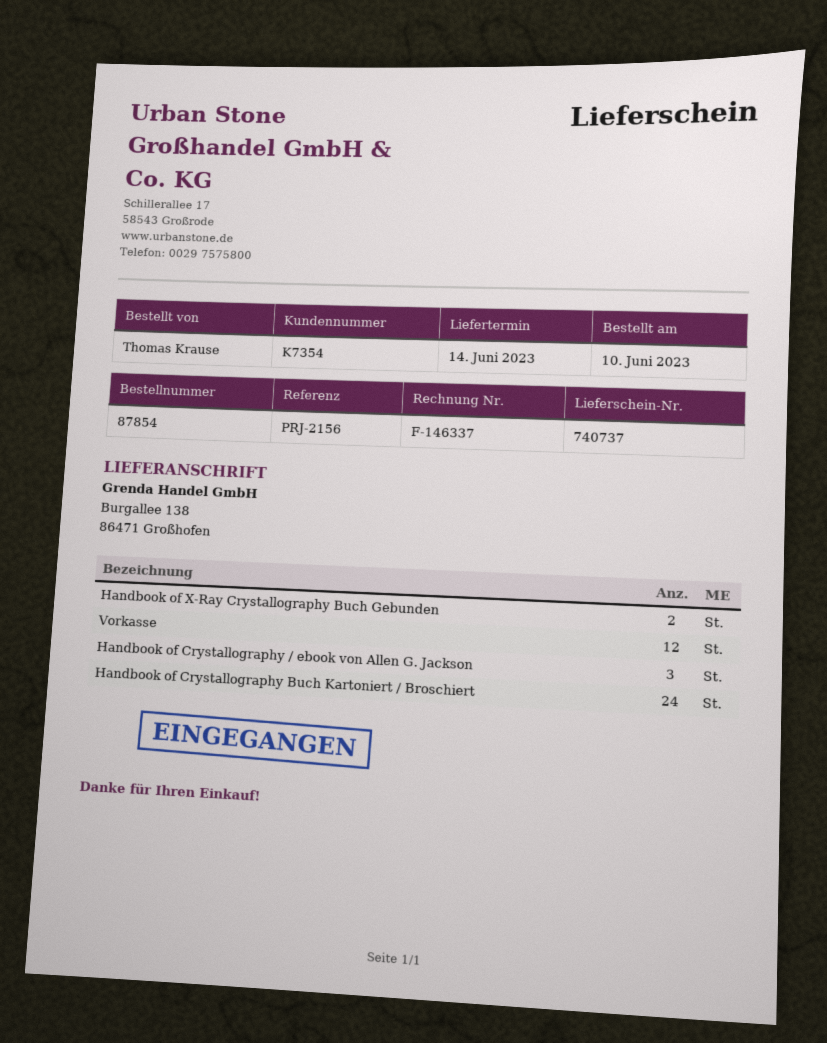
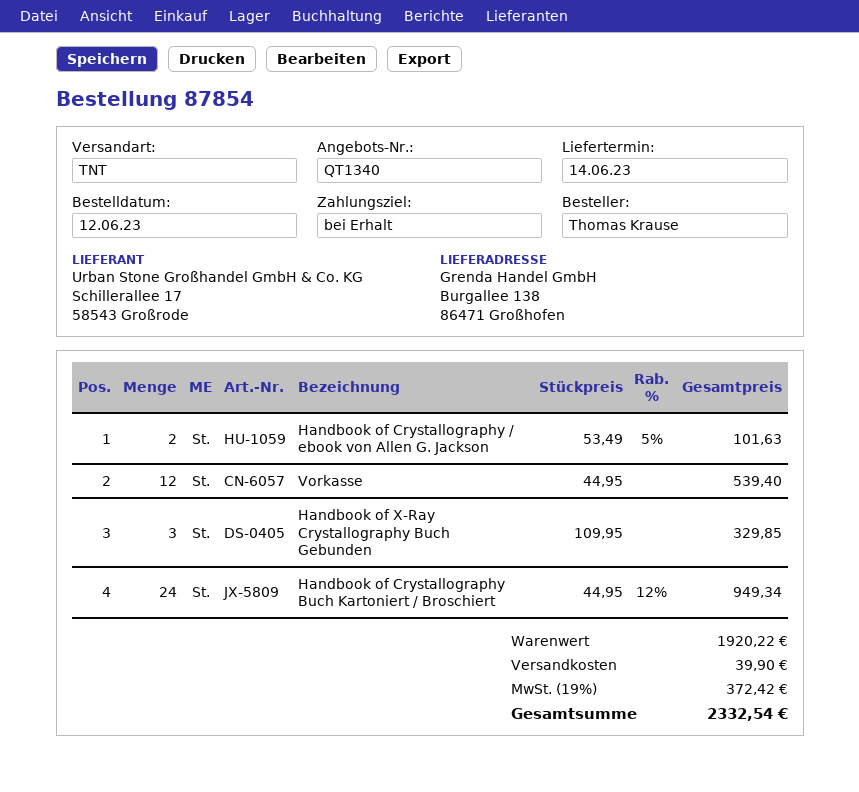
order date: 2023-06-10 -> 2023-06-12
Handbook of X-Ray Crystallography Buch Gebunden: 2 -> 3
Handbook of Crystallography / ebook von Allen G. Jackson: 3 -> 2

